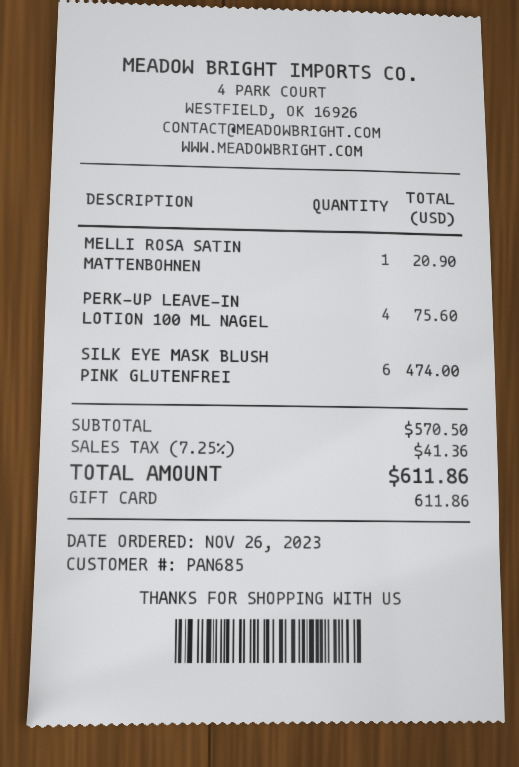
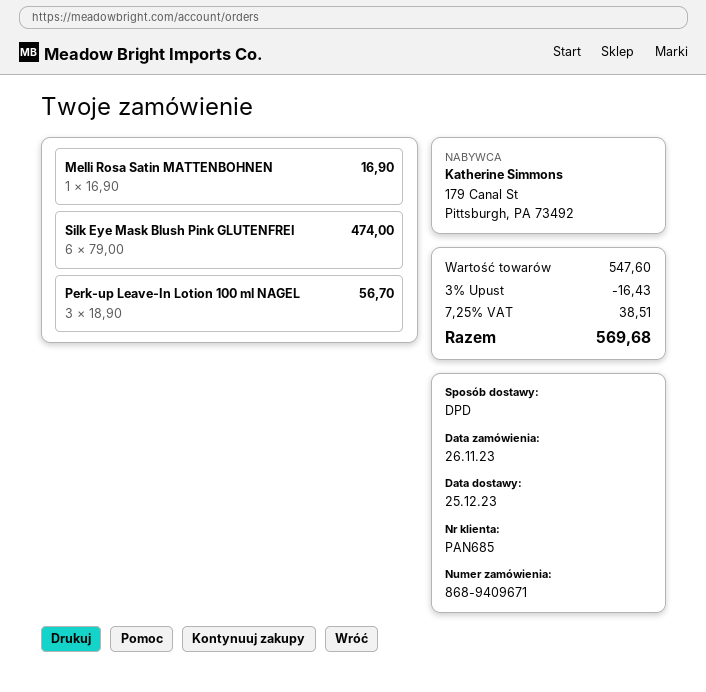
MELLI ROSA SATIN MATTENBOHNEN: 1 for 20.90 -> 1 for 16.90
PERK-UP LEAVE-IN LOTION 100 ML NAGEL: 4 for 75.60 -> 3 for 56.70
subtotal: 570.50 -> 547.60
discount: none -> 3% = 16.43
tax: 7.25% = 41.36 -> 7.25% = 38.51
total: 611.86 -> 569.68

